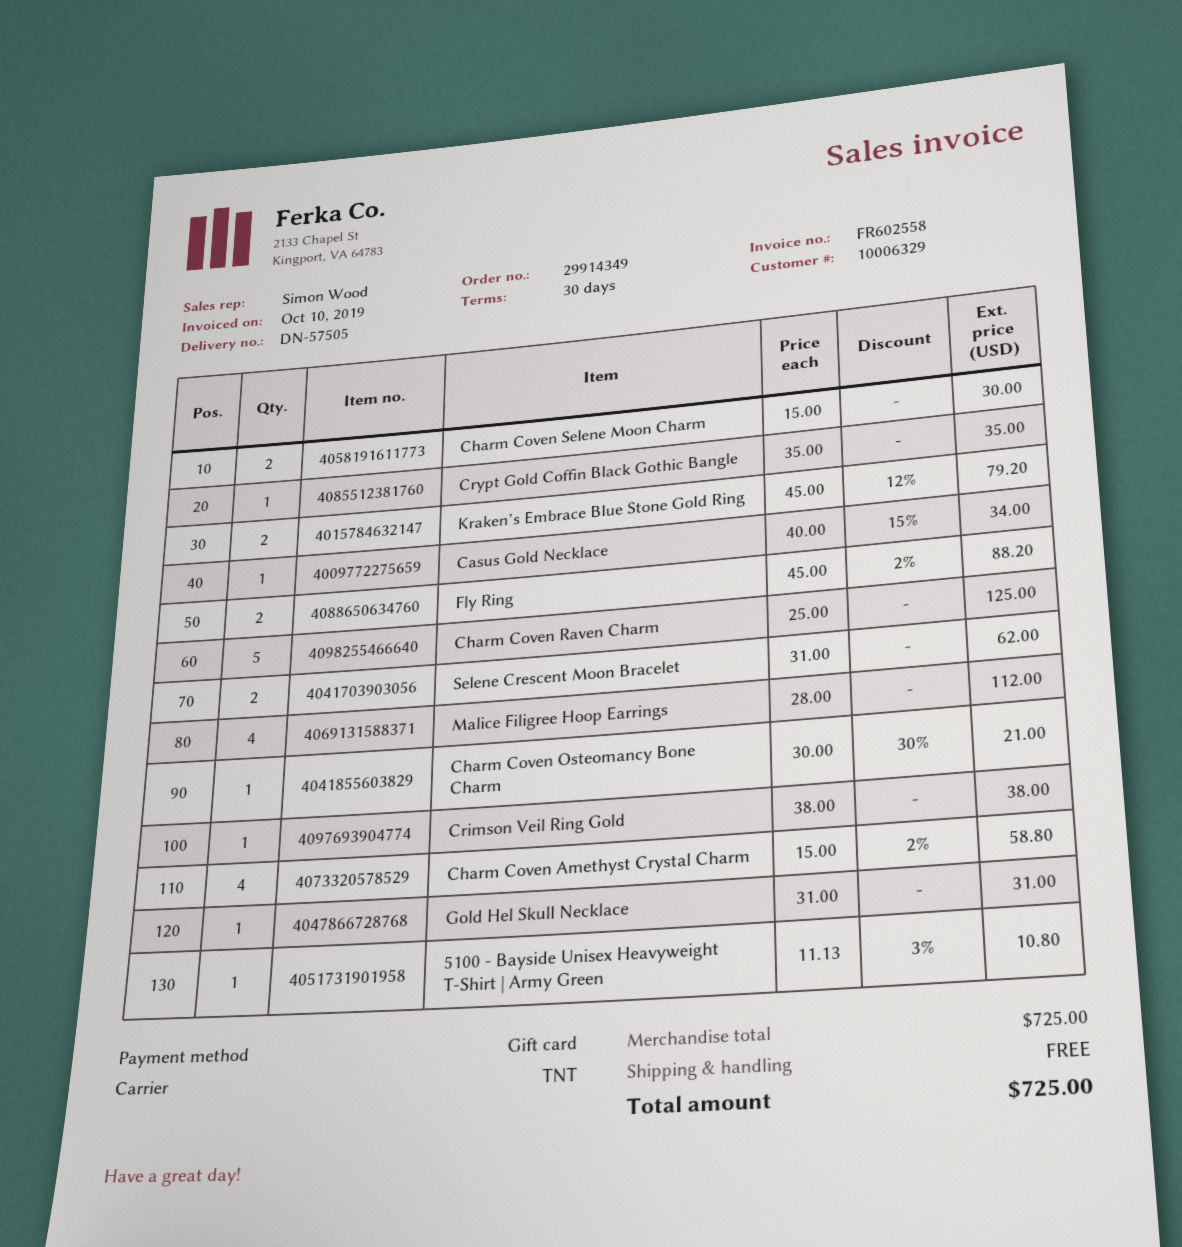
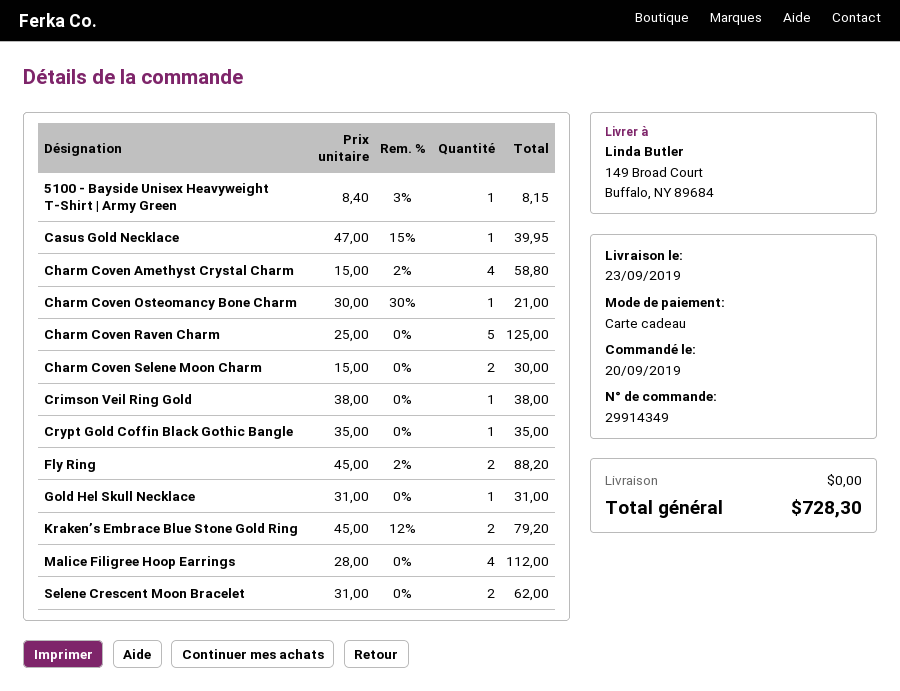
Casus Gold Necklace: 1 x 40.00 - 15% = 34.00 -> 1 x 47.00 - 15% = 39.95
5100 - Bayside Unisex Heavyweight T-Shirt | Army Green: 1 x 11.13 - 3% = 10.80 -> 1 x 8.40 - 3% = 8.15
total: 725.00 -> 728.30

